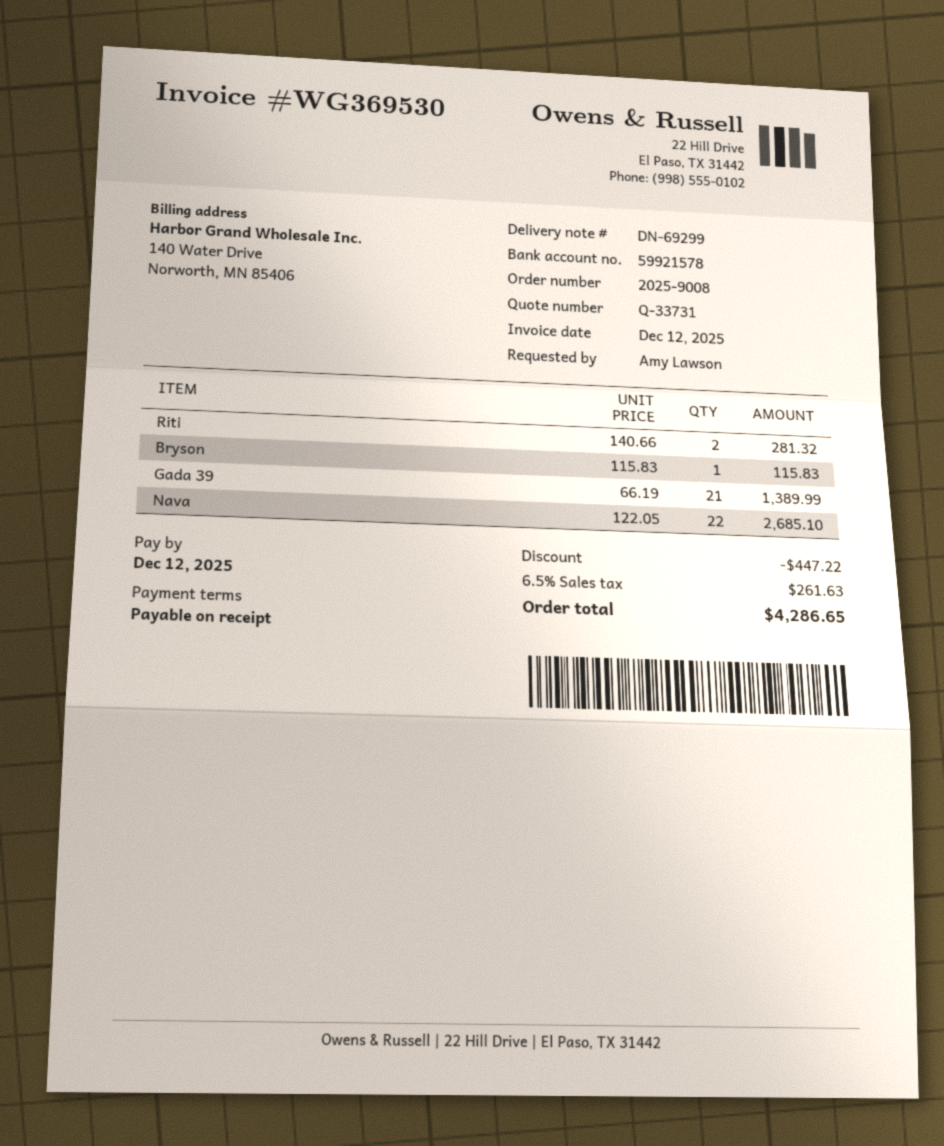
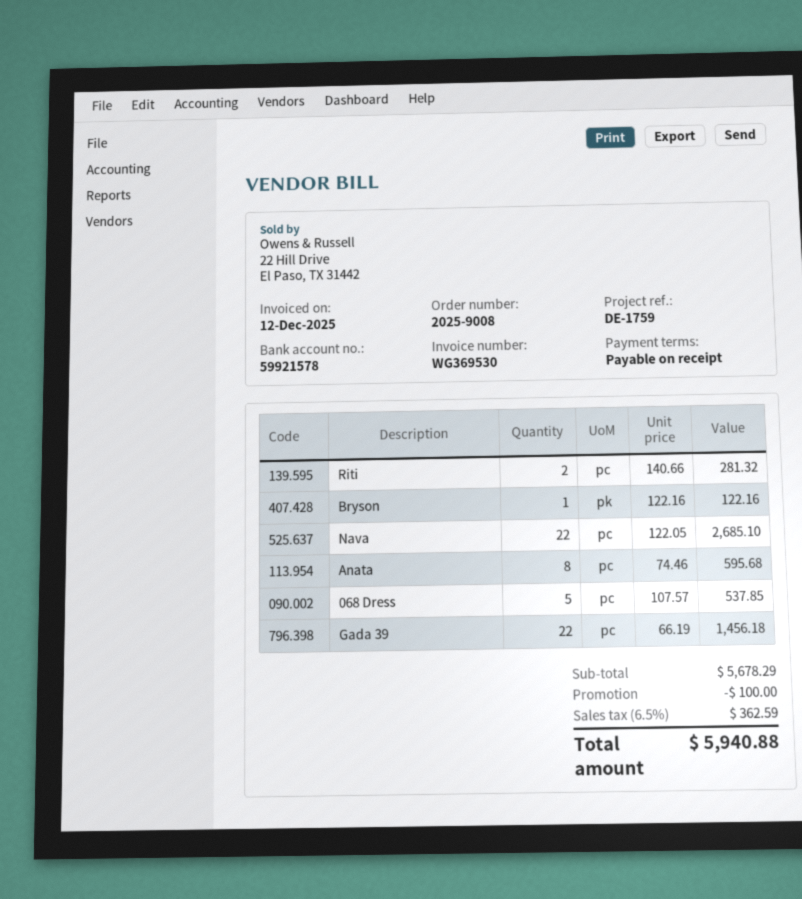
Bryson: 1 x 115.83 = 115.83 -> 1 x 122.16 = 122.16
Gada 39: 21 x 66.19 = 1389.99 -> 22 x 66.19 = 1456.18
Anata: none -> 8 x 74.46 = 595.68
068 Dress: none -> 5 x 107.57 = 537.85
discount: 447.22 -> 100.00
tax: 6.5% = 261.63 -> 6.5% = 362.59
total: 4286.65 -> 5940.88

